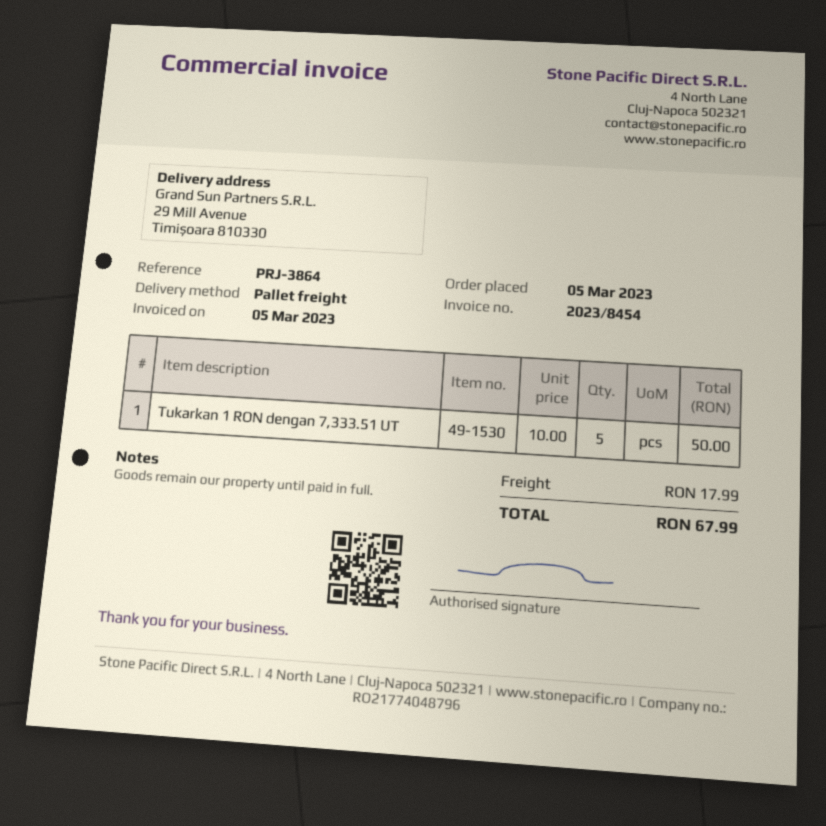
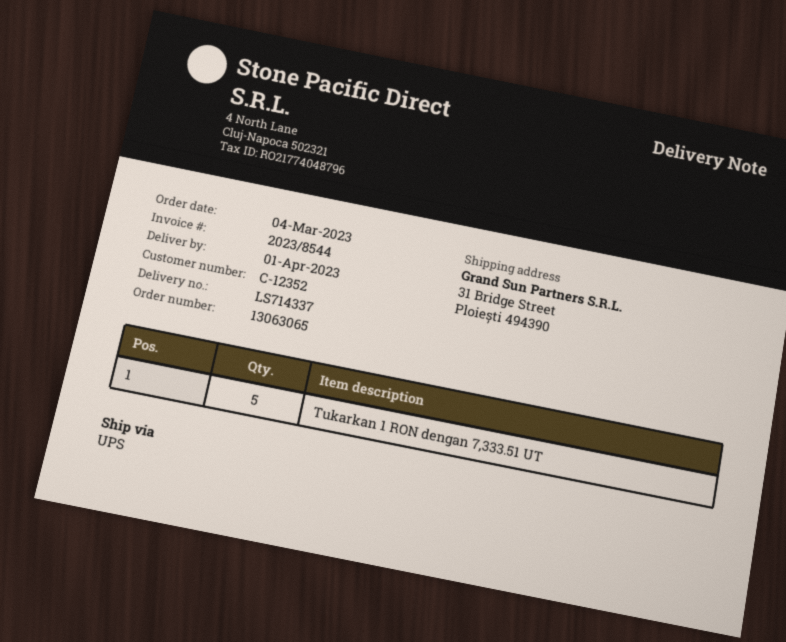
order date: 2023-03-05 -> 2023-03-04
invoice number: 2023/8454 -> 2023/8544
shipping method: pallet freight -> UPS
ship to: 29 Mill Avenue, Timișoara 810330 -> 31 Bridge Street, Ploiești 494390

